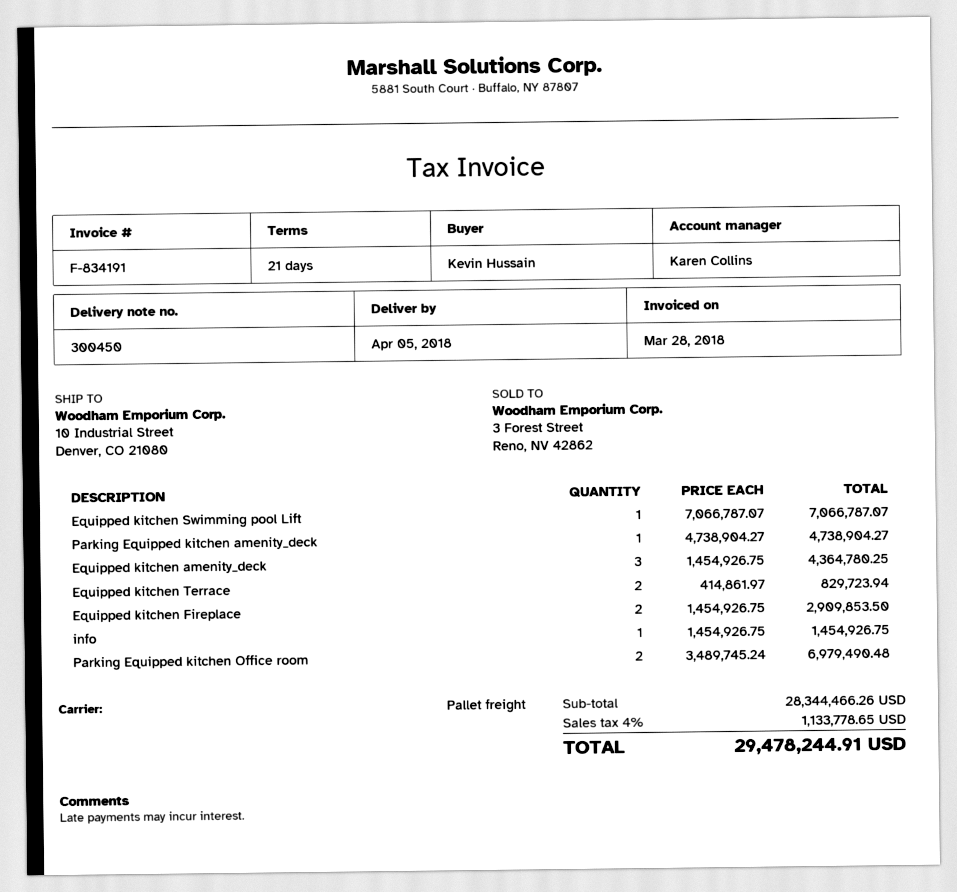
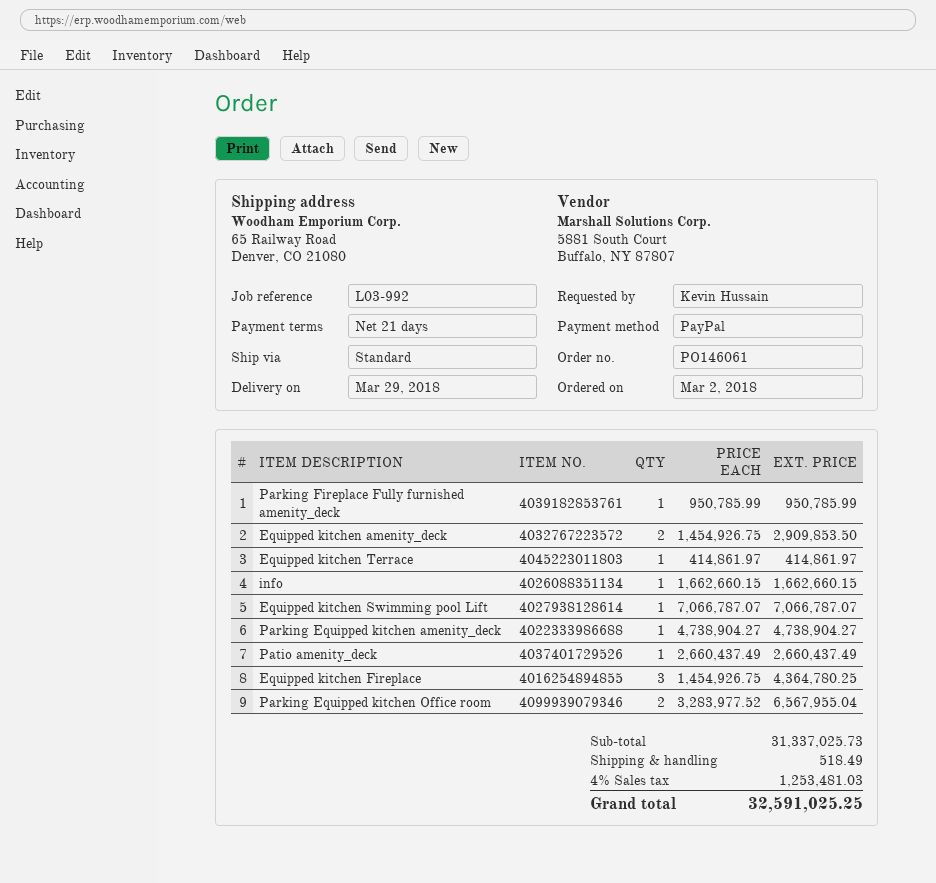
delivery date: 2018-04-05 -> 2018-03-29
shipping method: pallet freight -> standard
ship to: 10 Industrial Street, Denver, CO 21080 -> 65 Railway Road, Denver, CO 21080
Equipped kitchen amenity_deck: 3 x 1454926.75 = 4364780.25 -> 2 x 1454926.75 = 2909853.50
Equipped kitchen Terrace: 2 x 414861.97 = 829723.94 -> 1 x 414861.97 = 414861.97
Equipped kitchen Fireplace: 2 x 1454926.75 = 2909853.50 -> 3 x 1454926.75 = 4364780.25
info: 1 x 1454926.75 = 1454926.75 -> 1 x 1662660.15 = 1662660.15
Parking Equipped kitchen Office room: 2 x 3489745.24 = 6979490.48 -> 2 x 3283977.52 = 6567955.04
Parking Fireplace Fully furnished amenity_deck: none -> 1 x 950785.99 = 950785.99
Patio amenity_deck: none -> 1 x 2660437.49 = 2660437.49
subtotal: 28344466.26 -> 31337025.73
shipping: none -> 518.49
tax: 4% = 1133778.65 -> 4% = 1253481.03
total: 29478244.91 -> 32591025.25

